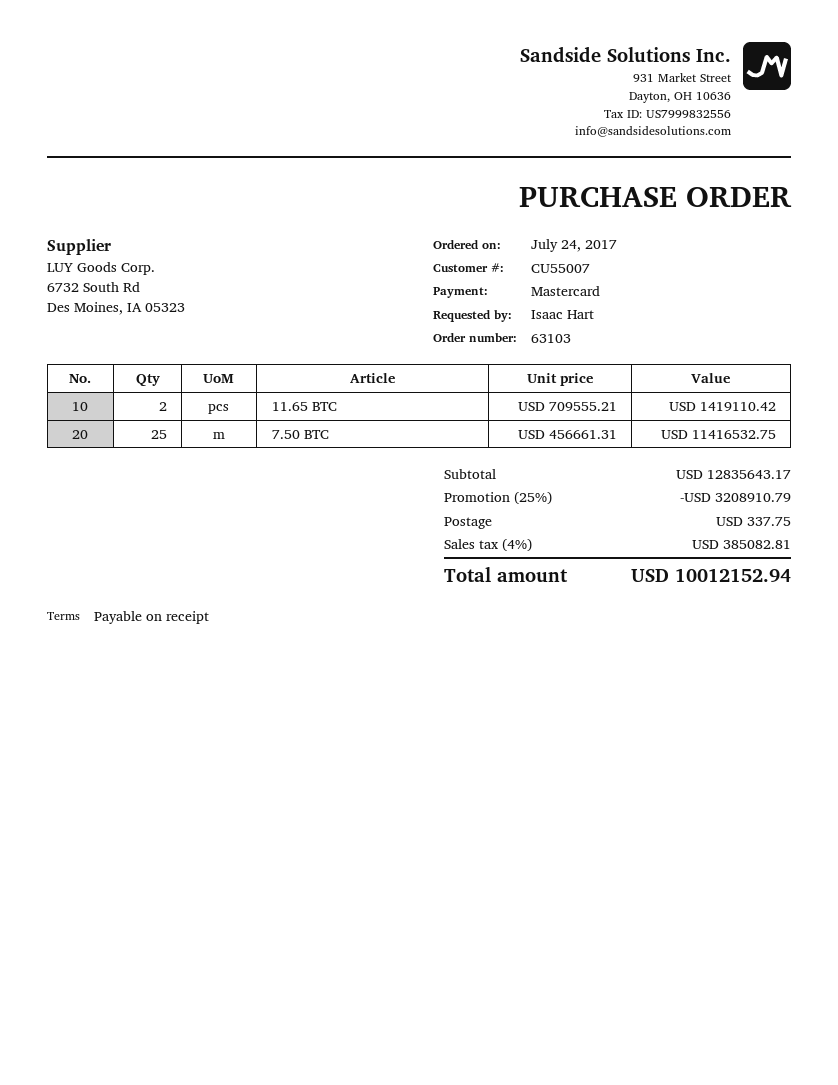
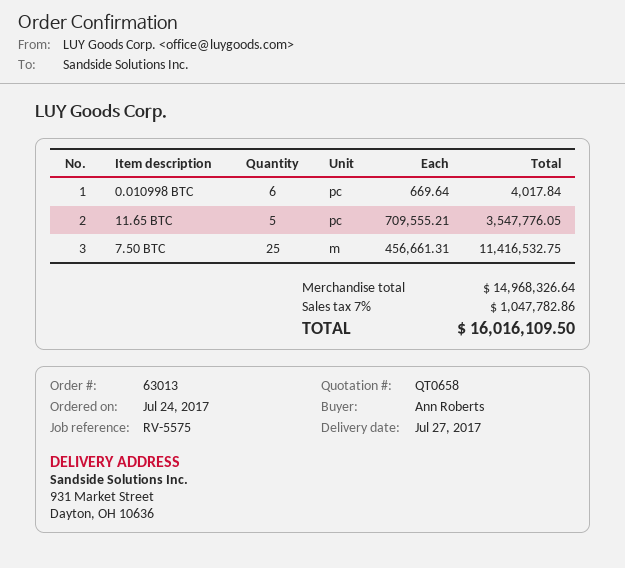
order number: 63103 -> 63013
ordered by: Isaac Hart -> Ann Roberts
11.65 BTC: 2 x 709555.21 = 1419110.42 -> 5 x 709555.21 = 3547776.05
0.010998 BTC: none -> 6 x 669.64 = 4017.84
subtotal: 12835643.17 -> 14968326.64
discount: 25% = 3208910.79 -> none
shipping: 337.75 -> none
tax: 4% = 385082.81 -> 7% = 1047782.86
total: 10012152.94 -> 16016109.50

